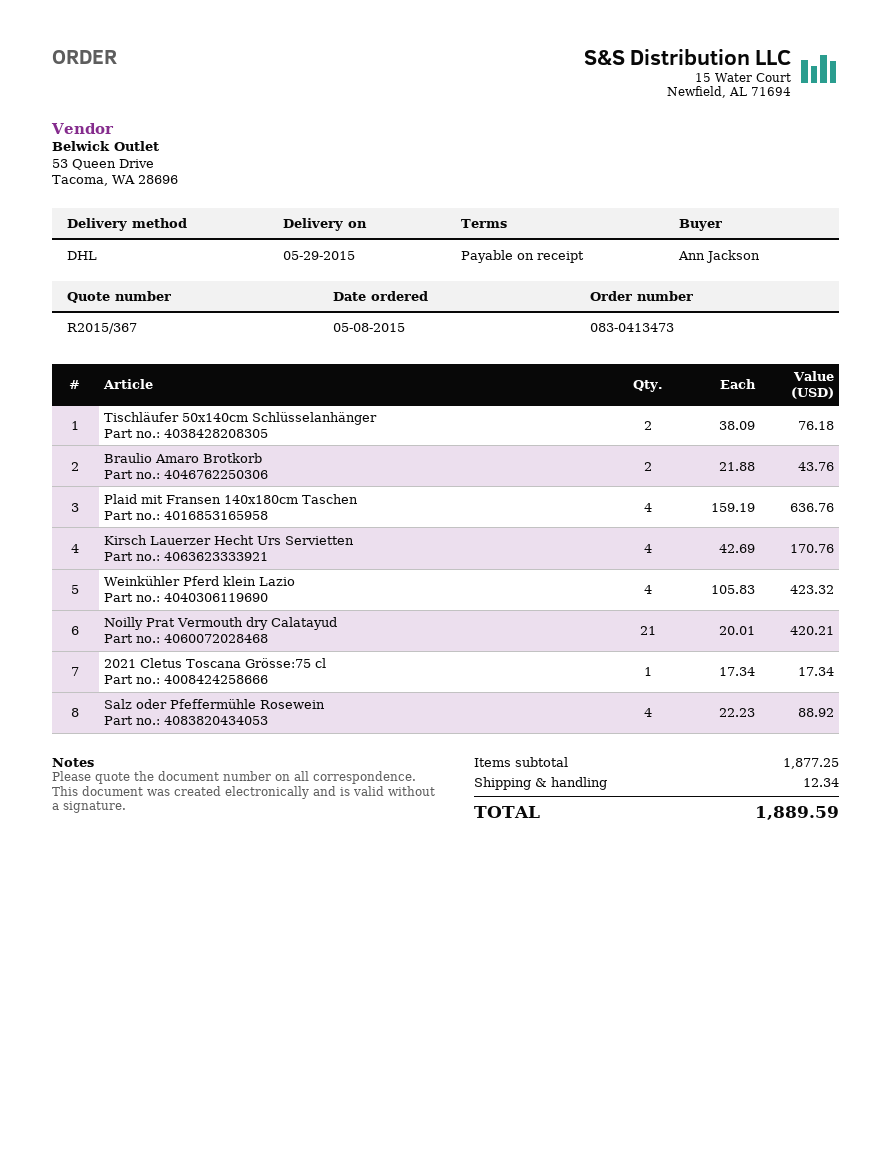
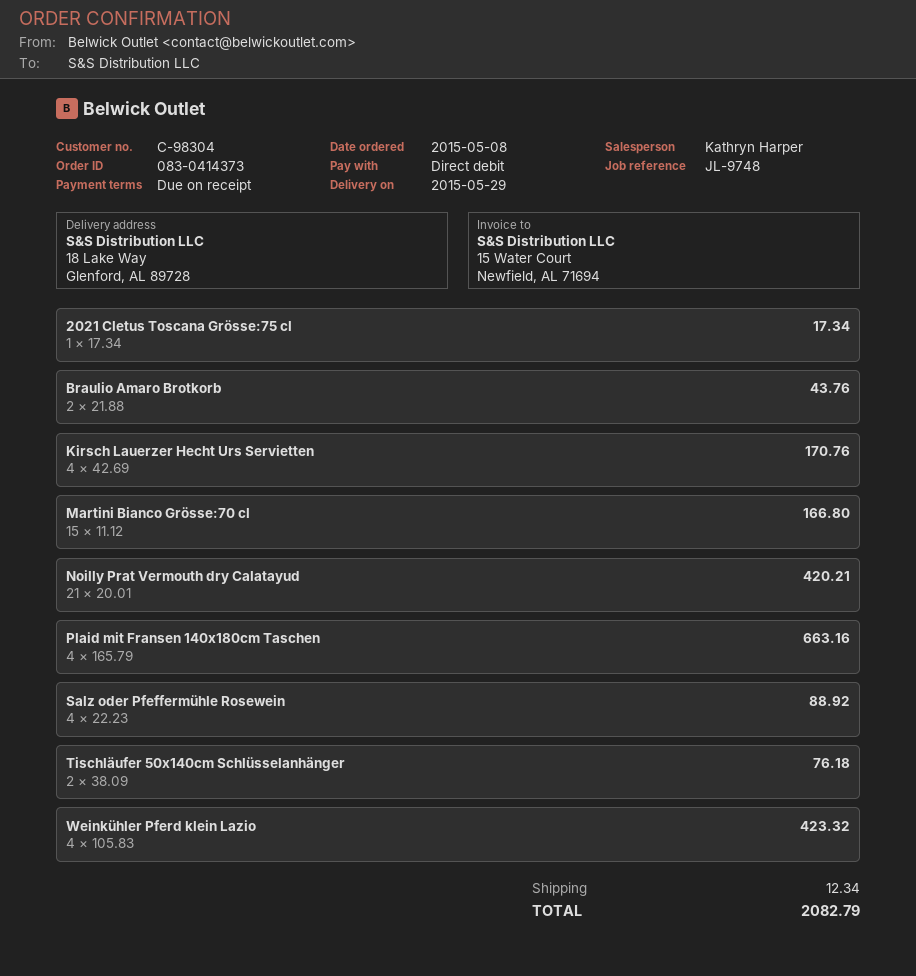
order number: 083-0413473 -> 083-0414373
Plaid mit Fransen 140x180cm Taschen: 4 x 159.19 = 636.76 -> 4 x 165.79 = 663.16
Martini Bianco Grösse:70 cl: none -> 15 x 11.12 = 166.80
total: 1889.59 -> 2082.79

